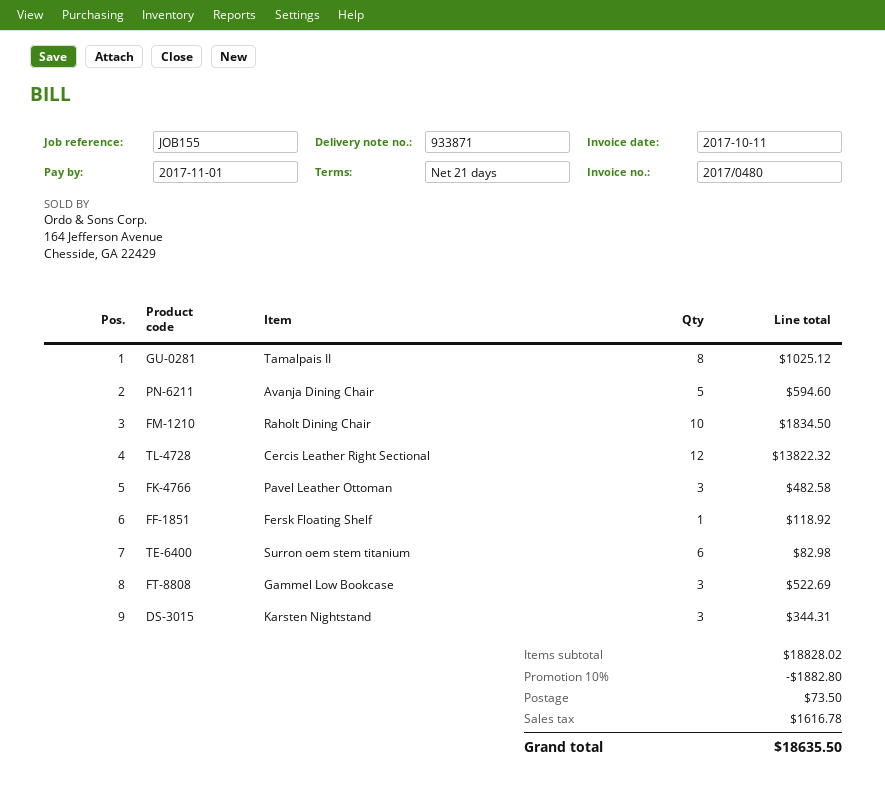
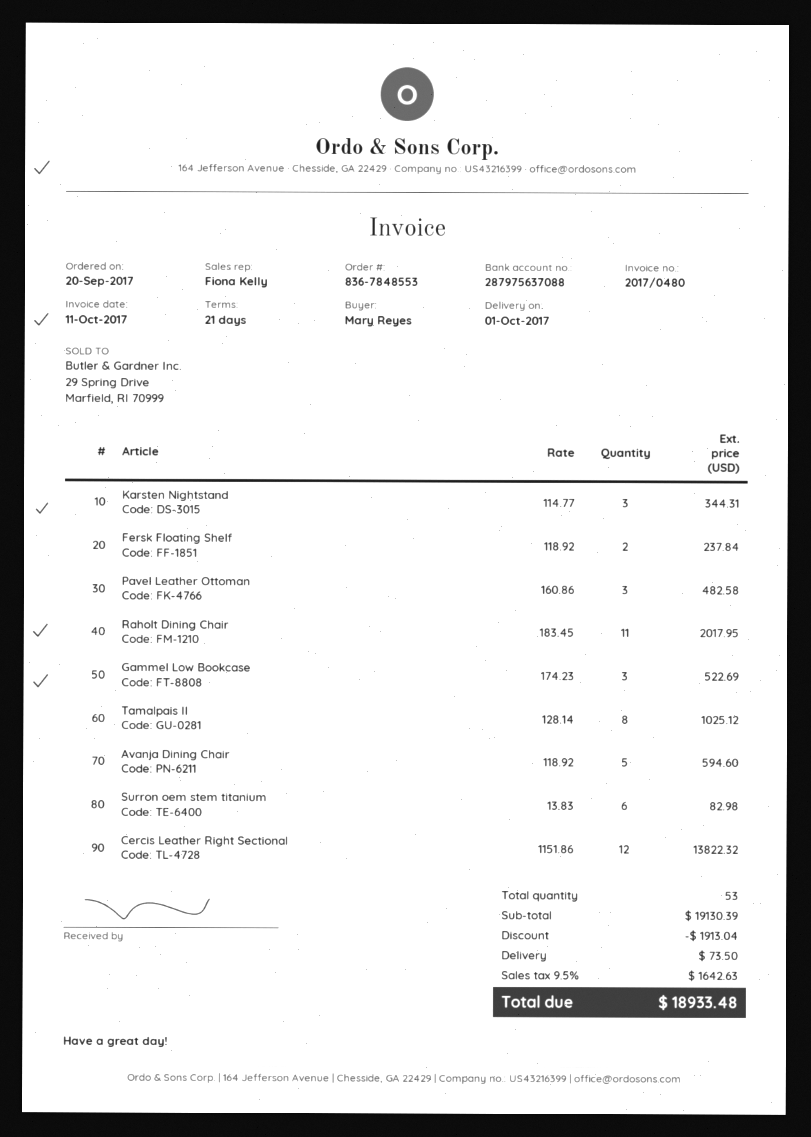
Raholt Dining Chair: 10 for 1834.50 -> 11 for 2017.95
Fersk Floating Shelf: 1 for 118.92 -> 2 for 237.84
subtotal: 18828.02 -> 19130.39
discount: 1882.80 -> 1913.04
tax: 1616.78 -> 1642.63
total: 18635.50 -> 18933.48

